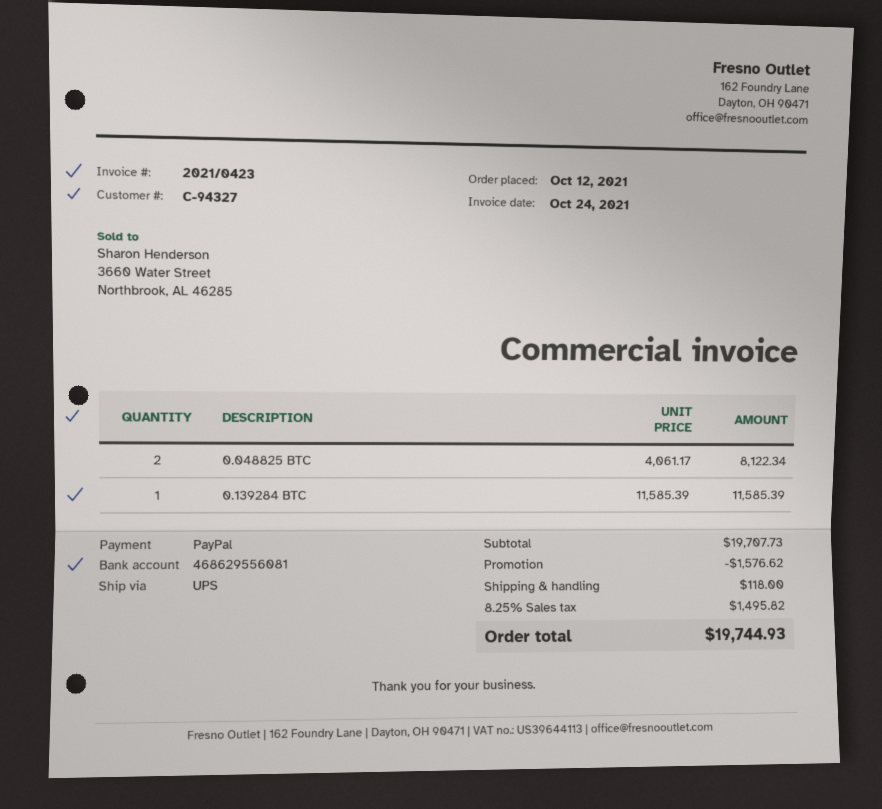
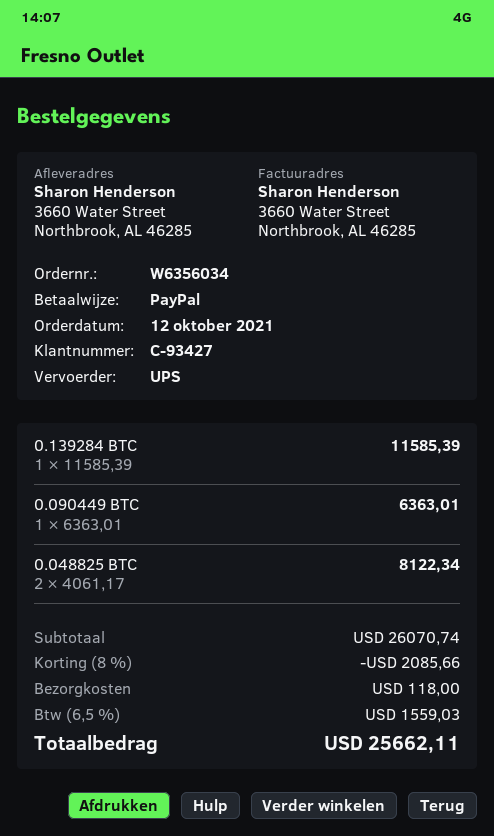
customer number: C-94327 -> C-93427
0.090449 BTC: none -> 1 x 6363.01 = 6363.01
subtotal: 19707.73 -> 26070.74
discount: 1576.62 -> 2085.66
tax: 8.25% = 1495.82 -> 6.5% = 1559.03
total: 19744.93 -> 25662.11

